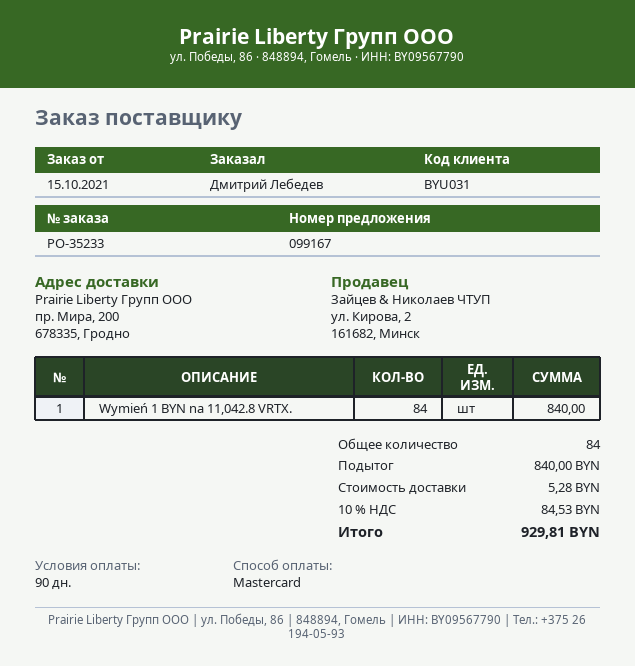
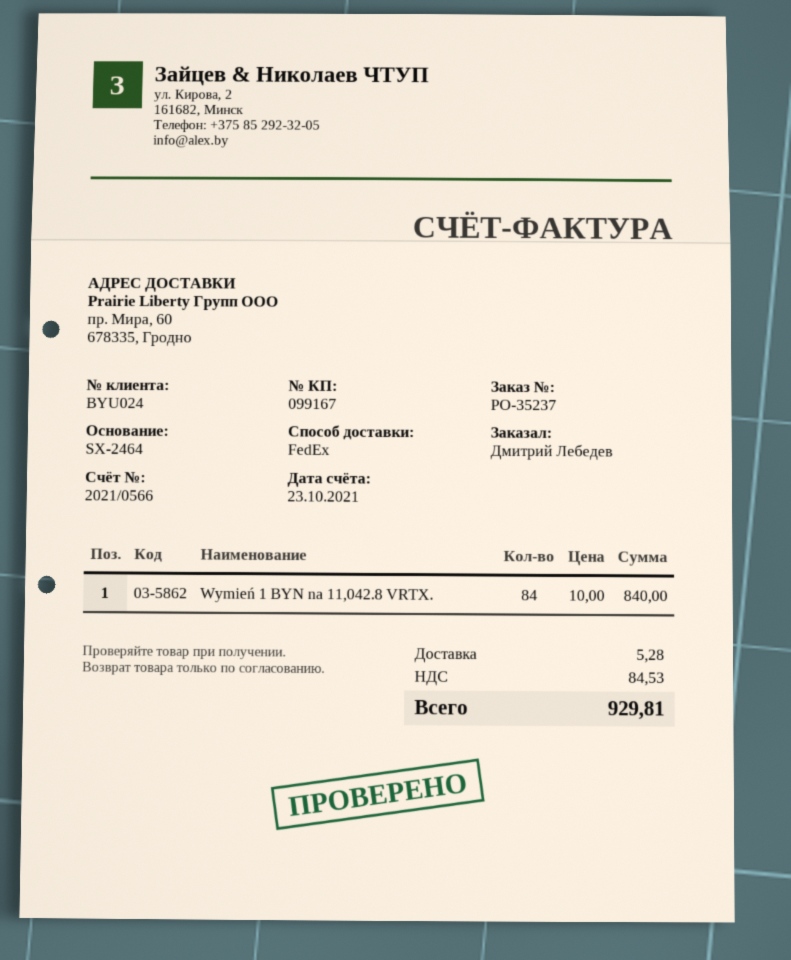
order number: PO-35233 -> PO-35237
customer number: BYU031 -> BYU024
ship to: пр. Мира, 200, 678335, Гродно -> пр. Мира, 60, 678335, Гродно

